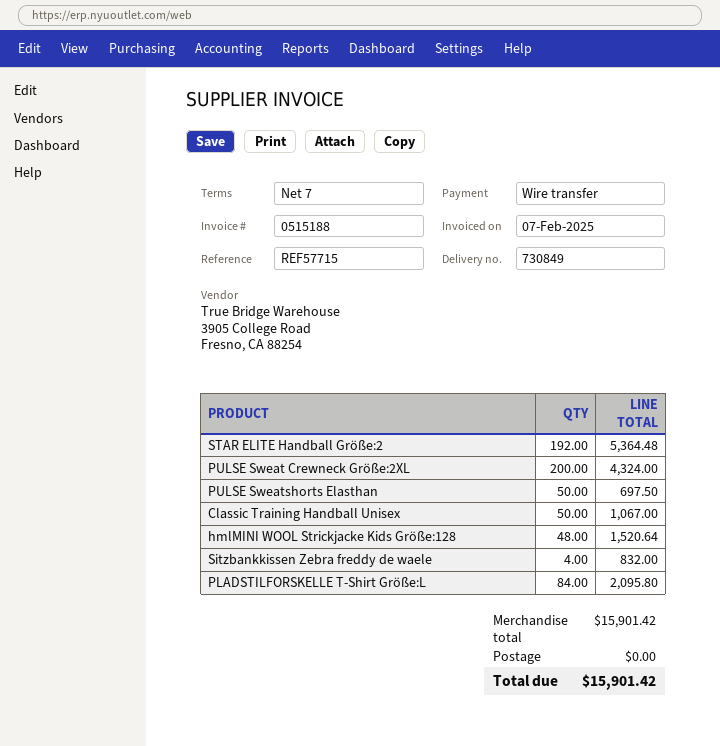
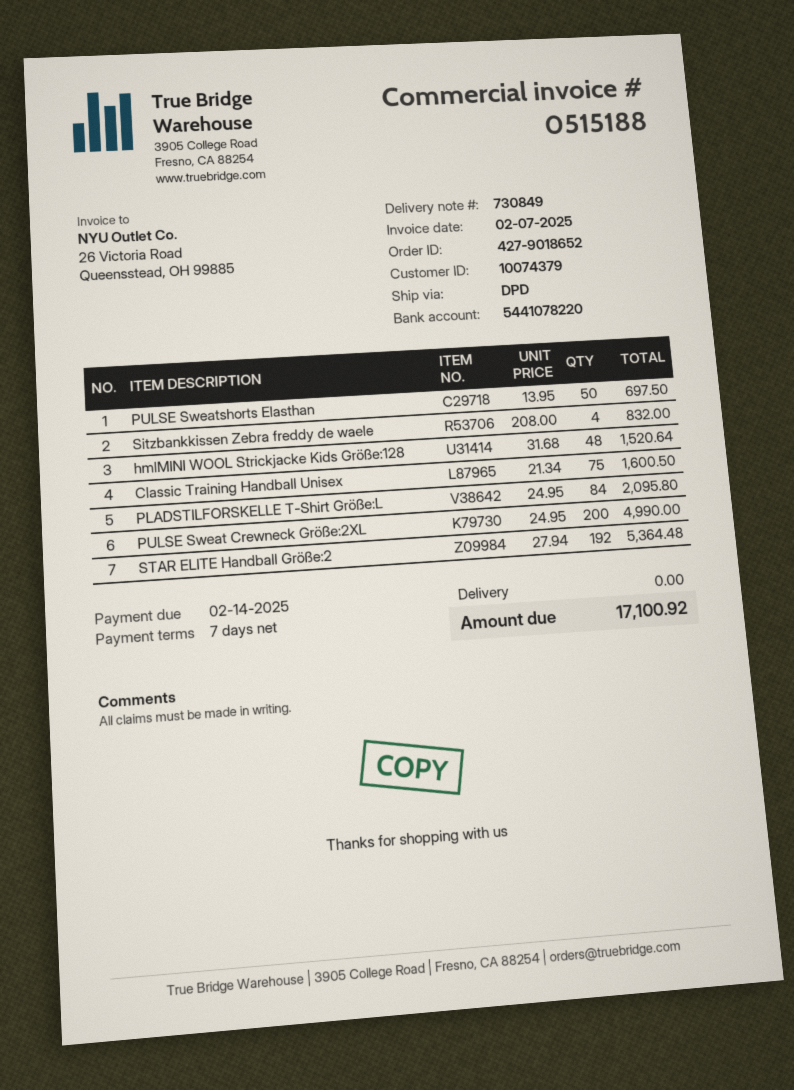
PULSE Sweat Crewneck Größe:2XL: 200 for 4324.00 -> 200 for 4990.00
Classic Training Handball Unisex: 50 for 1067.00 -> 75 for 1600.50
total: 15901.42 -> 17100.92

